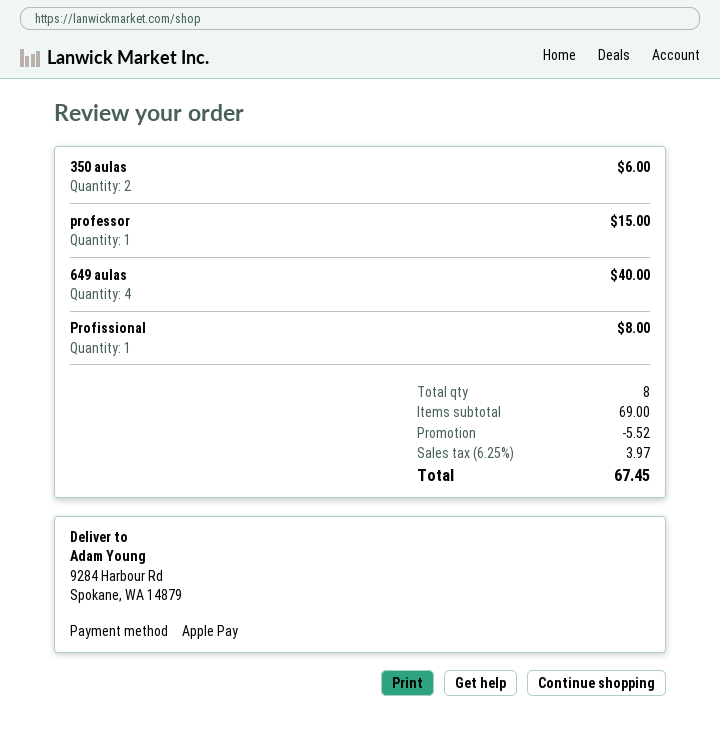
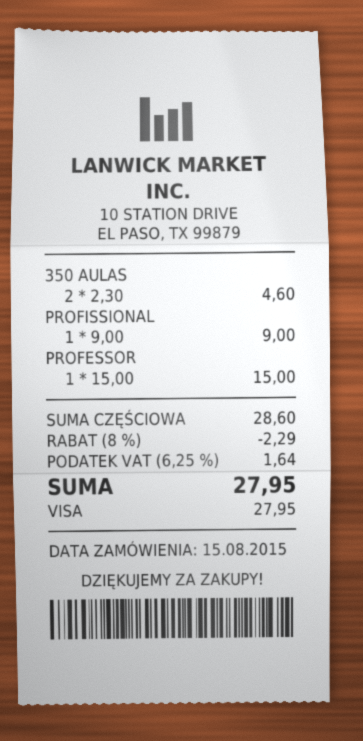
payment method: Apple Pay -> Visa
350 aulas: 2 for 6.00 -> 2 for 4.60
649 aulas: 4 for 40.00 -> none
Profissional: 1 for 8.00 -> 1 for 9.00
subtotal: 69.00 -> 28.60
discount: 5.52 -> 2.29
tax: 6.25% = 3.97 -> 6.25% = 1.64
total: 67.45 -> 27.95

